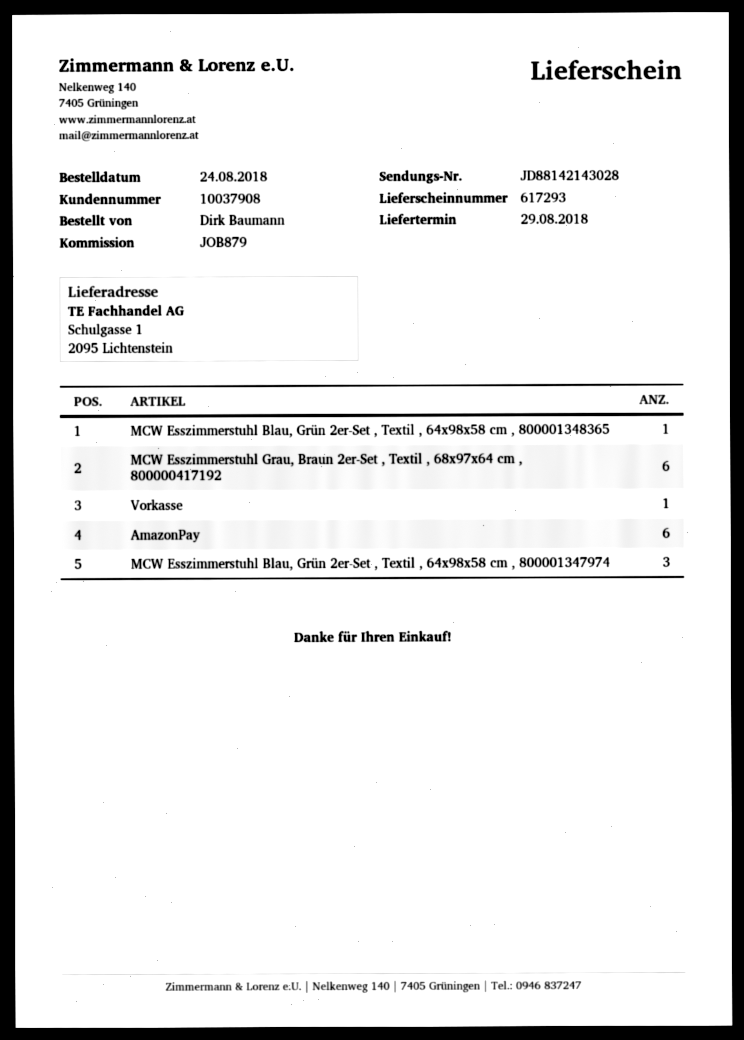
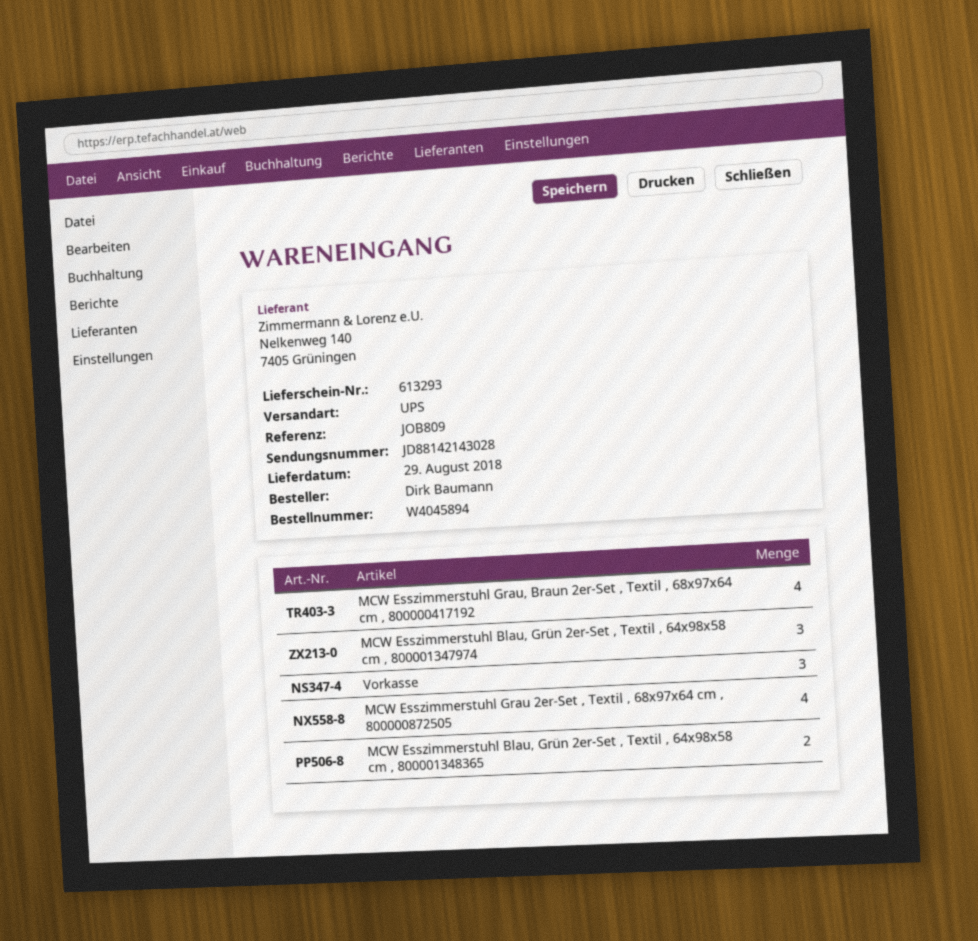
delivery note number: 617293 -> 613293
reference: JOB879 -> JOB809
MCW Esszimmerstuhl Blau, Grün 2er-Set , Textil , 64x98x58 cm , 800001348365: 1 -> 2
MCW Esszimmerstuhl Grau, Braun 2er-Set , Textil , 68x97x64 cm , 800000417192: 6 -> 4
Vorkasse: 1 -> 3
AmazonPay: 6 -> none
MCW Esszimmerstuhl Grau 2er-Set , Textil , 68x97x64 cm , 800000872505: none -> 4

